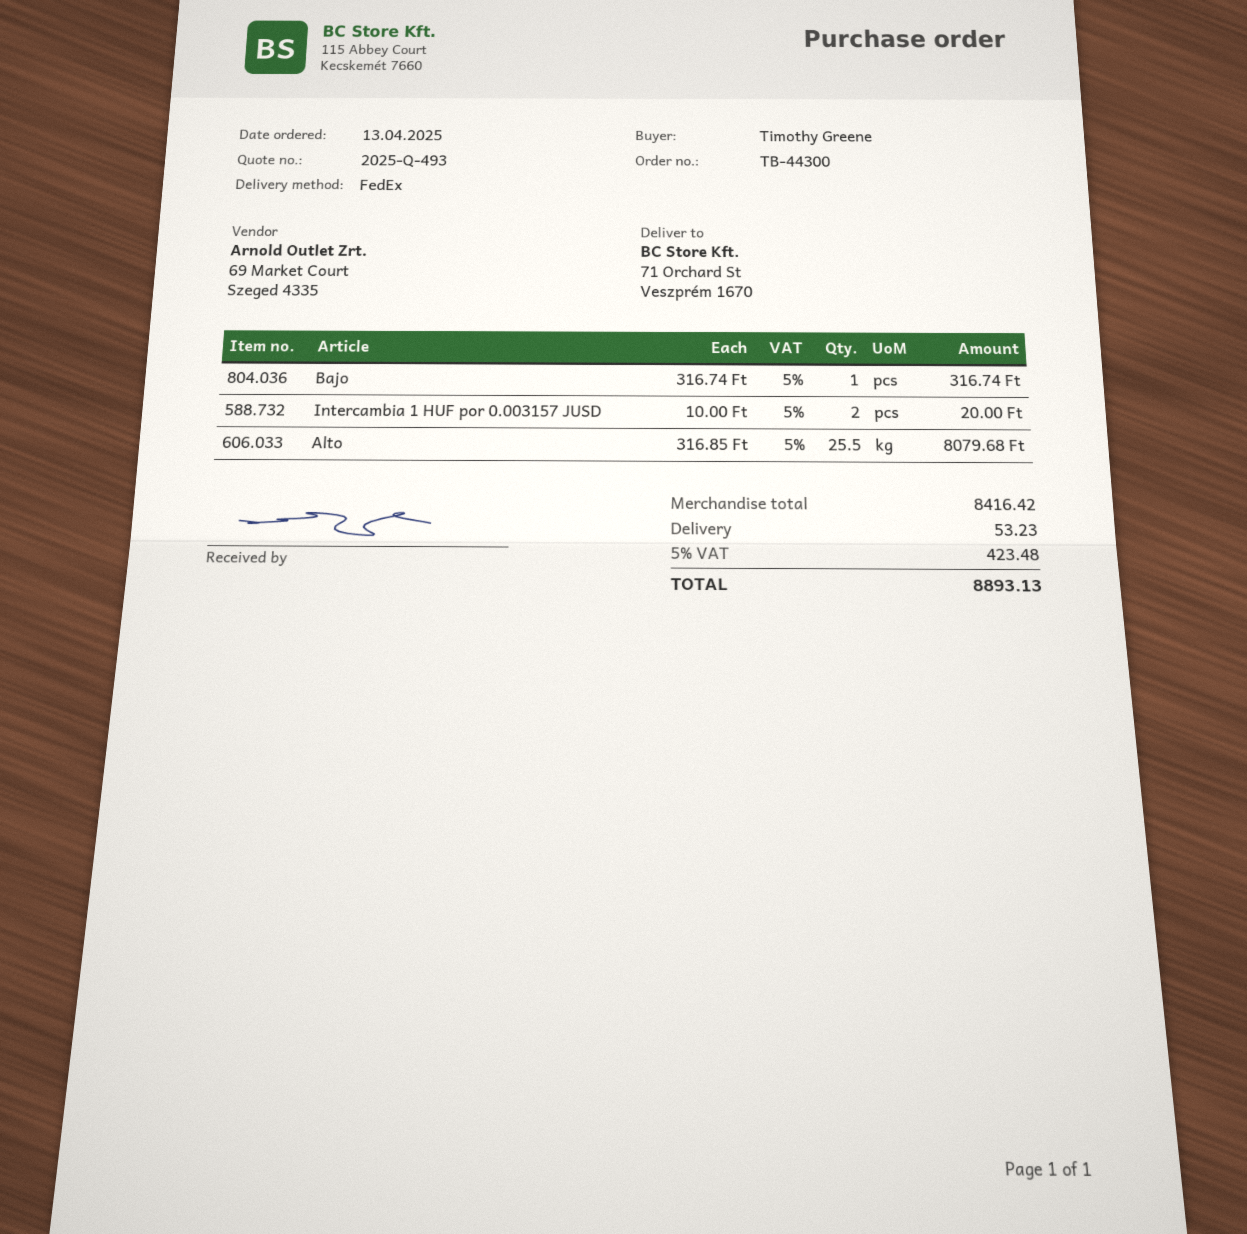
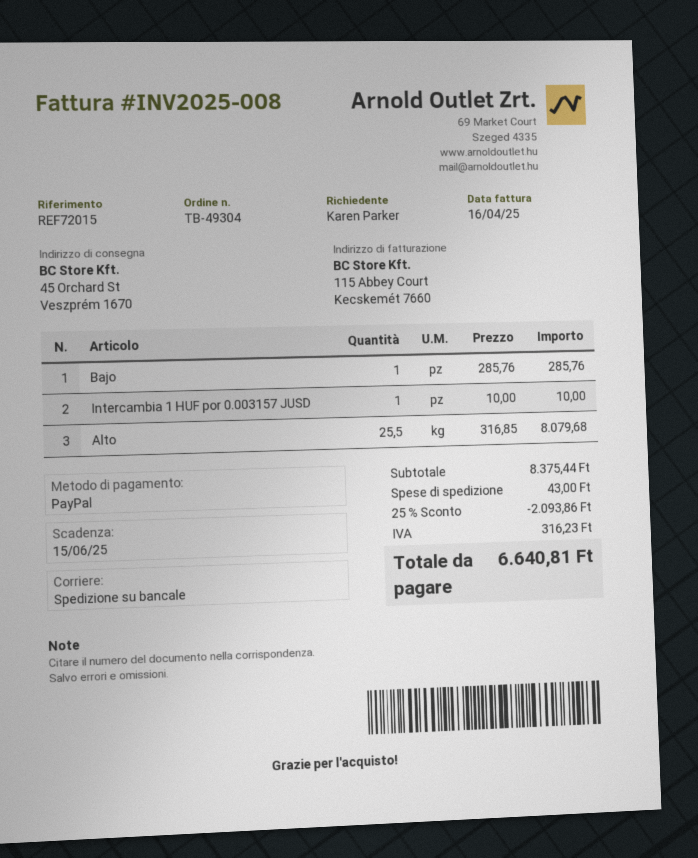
order number: TB-44300 -> TB-49304
ordered by: Timothy Greene -> Karen Parker
shipping method: FedEx -> pallet freight
ship to: 71 Orchard St, Veszprém 1670 -> 45 Orchard St, Veszprém 1670
Bajo: 1 x 316.74 = 316.74 -> 1 x 285.76 = 285.76
Intercambia 1 HUF por 0.003157 JUSD: 2 x 10.00 = 20.00 -> 1 x 10.00 = 10.00
subtotal: 8416.42 -> 8375.44
discount: none -> 25% = 2093.86
shipping: 53.23 -> 43.00
tax: 423.48 -> 316.23
total: 8893.13 -> 6640.81

